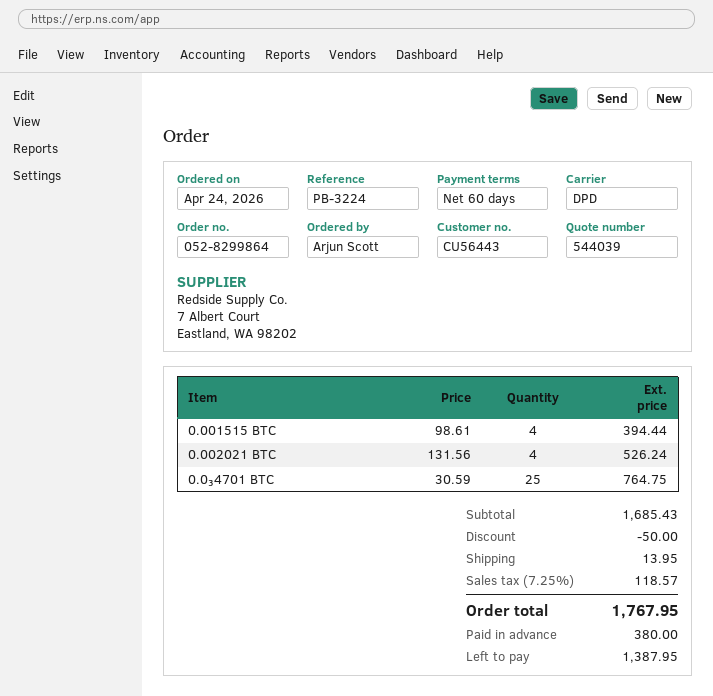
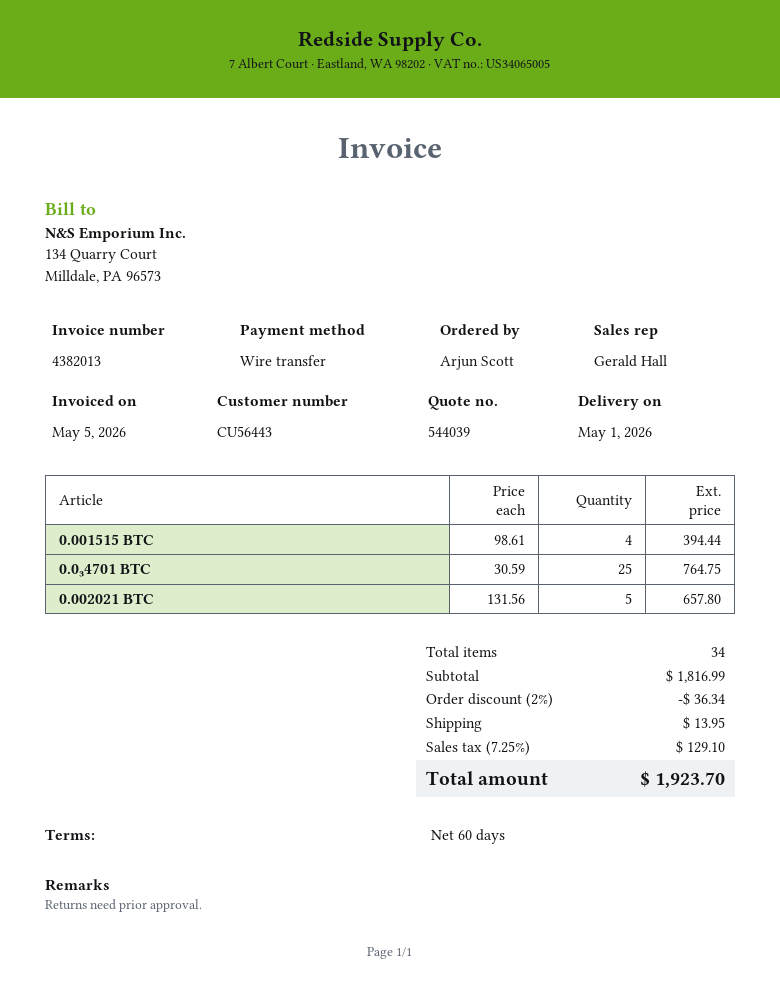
0.002021 BTC: 4 x 131.56 = 526.24 -> 5 x 131.56 = 657.80
subtotal: 1685.43 -> 1816.99
discount: 50.00 -> 36.34
tax: 7.25% = 118.57 -> 7.25% = 129.10
total: 1767.95 -> 1923.70

